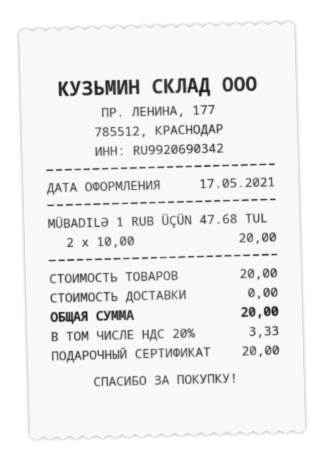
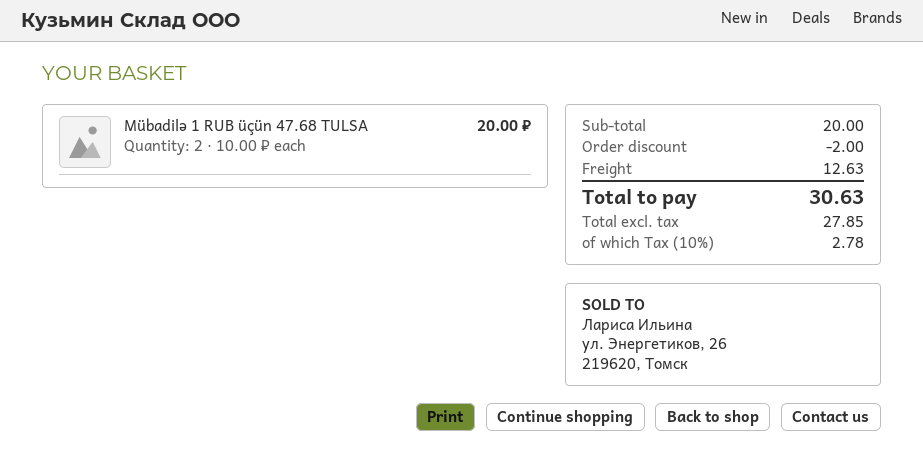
discount: none -> 2.00
shipping: 0.00 -> 12.63
tax: 20% = 3.33 -> 10% = 2.78
total: 20.00 -> 30.63

